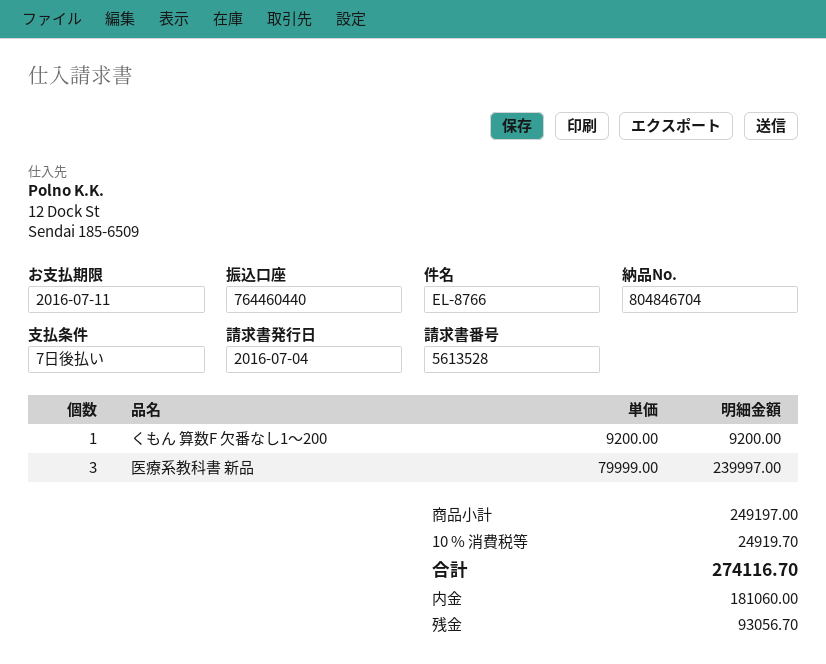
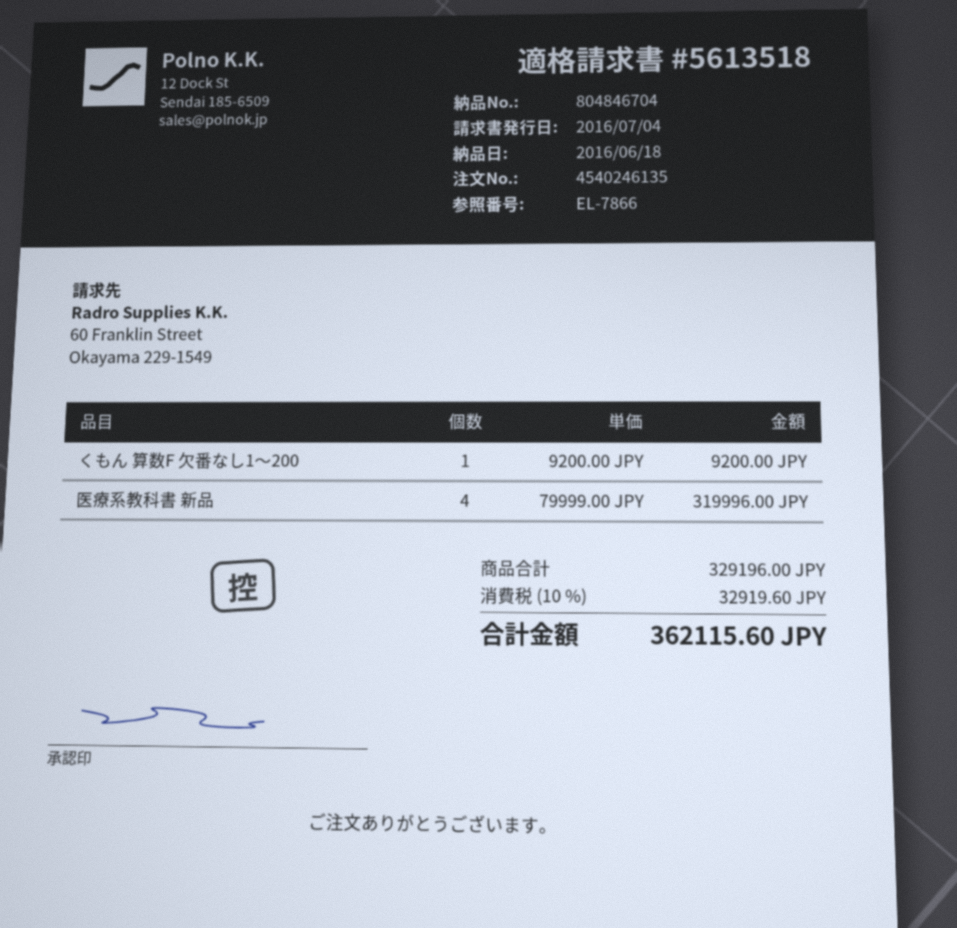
invoice number: 5613528 -> 5613518
reference: EL-8766 -> EL-7866
医療系教科書 新品: 3 x 79999.00 = 239997.00 -> 4 x 79999.00 = 319996.00
subtotal: 249197.00 -> 329196.00
tax: 10% = 24919.70 -> 10% = 32919.60
total: 274116.70 -> 362115.60

